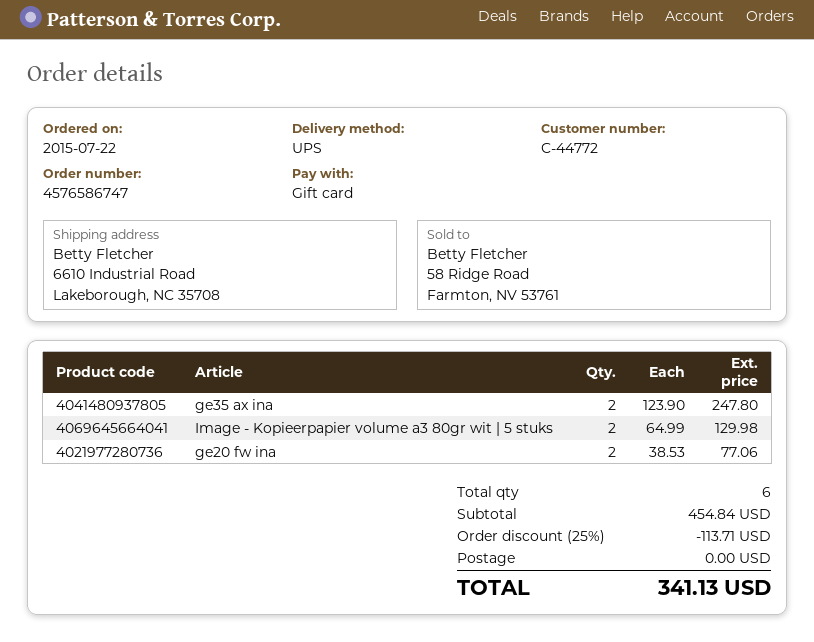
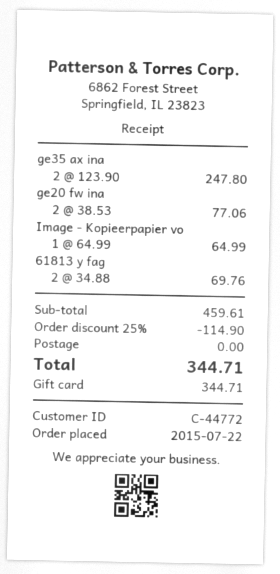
Image - Kopieerpapier volume a3 80gr wit | 5 stuks: 2 x 64.99 = 129.98 -> 1 x 64.99 = 64.99
61813 y fag: none -> 2 x 34.88 = 69.76
subtotal: 454.84 -> 459.61
discount: 25% = 113.71 -> 25% = 114.90
total: 341.13 -> 344.71

